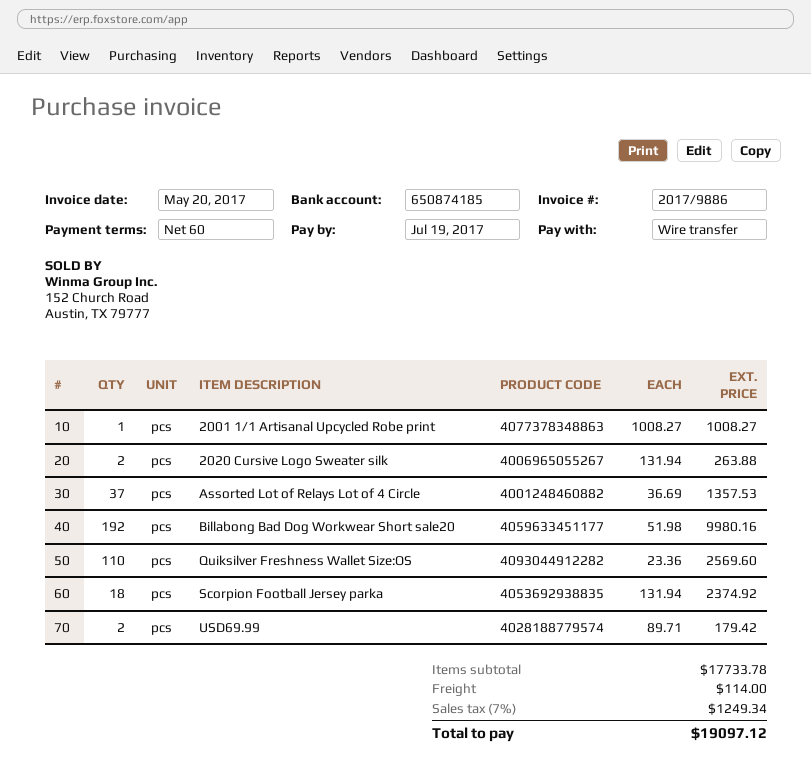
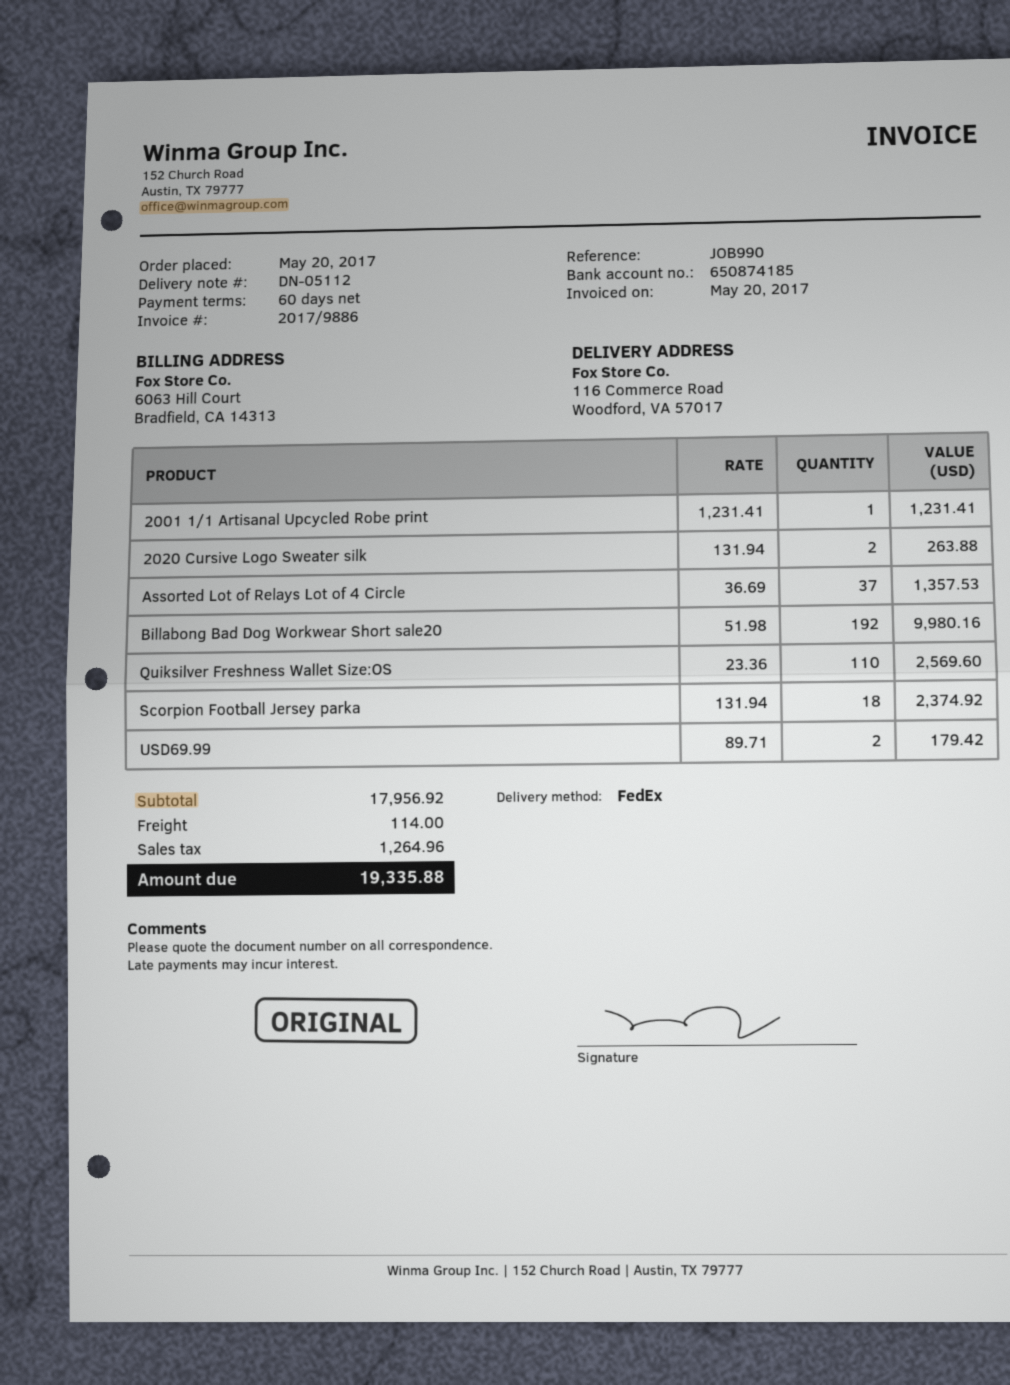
2001 1/1 Artisanal Upcycled Robe print: 1 x 1008.27 = 1008.27 -> 1 x 1231.41 = 1231.41
subtotal: 17733.78 -> 17956.92
tax: 1249.34 -> 1264.96
total: 19097.12 -> 19335.88

